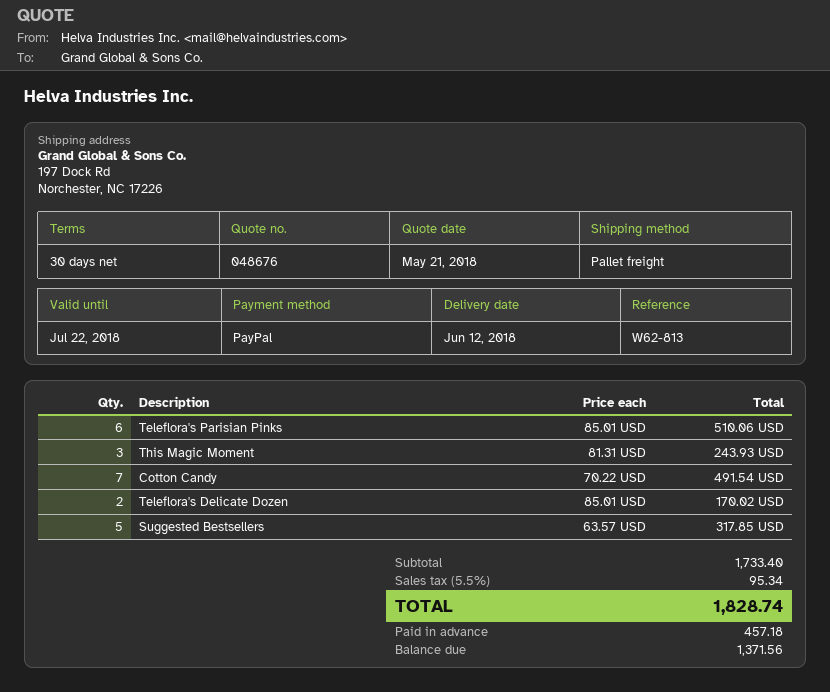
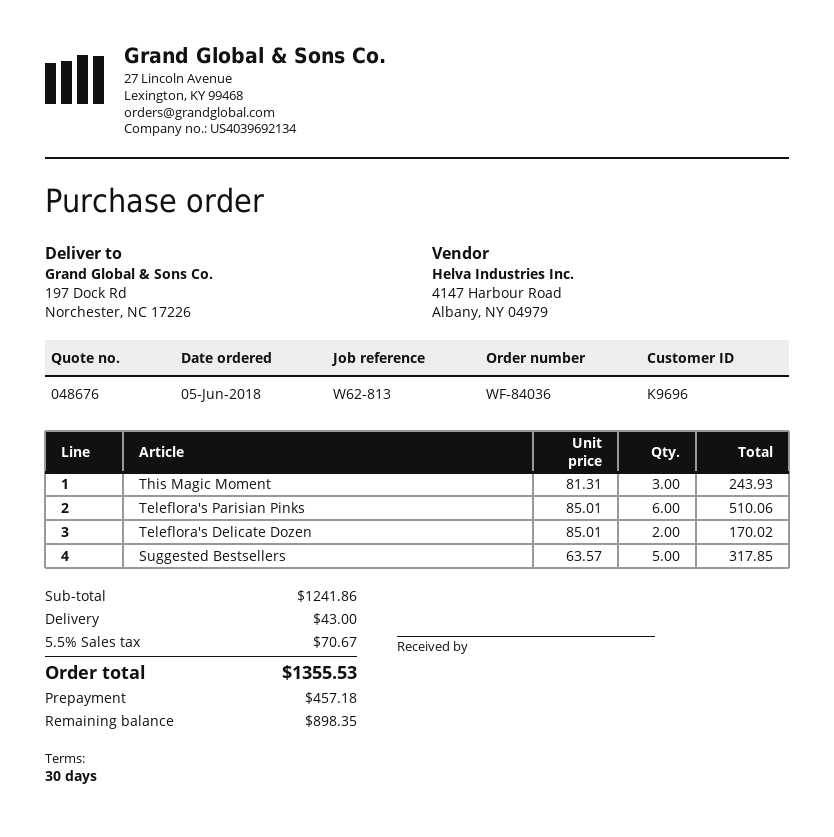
Cotton Candy: 7 x 70.22 = 491.54 -> none
subtotal: 1733.40 -> 1241.86
shipping: none -> 43.00
tax: 5.5% = 95.34 -> 5.5% = 70.67
total: 1828.74 -> 1355.53
balance: 1371.56 -> 898.35

